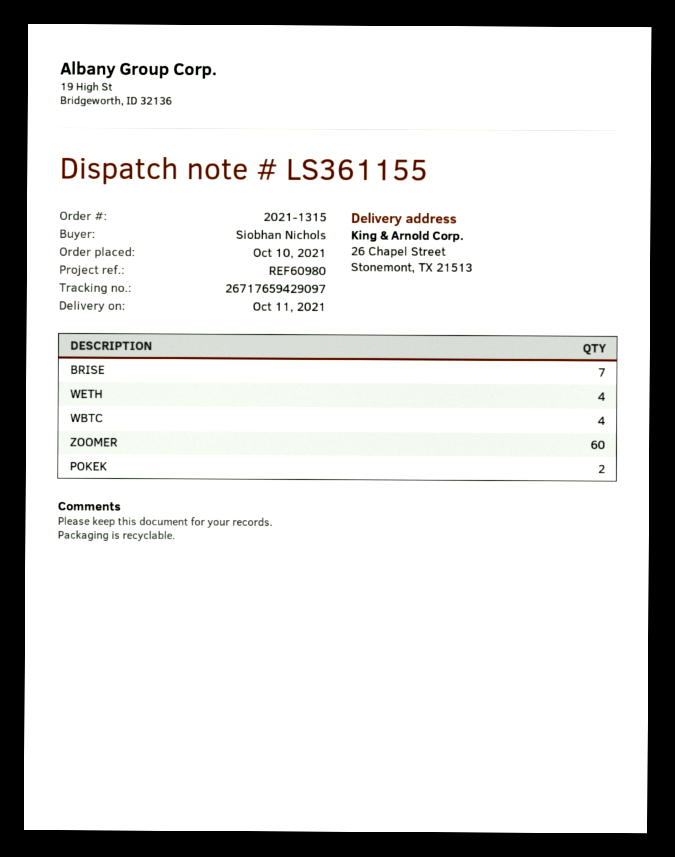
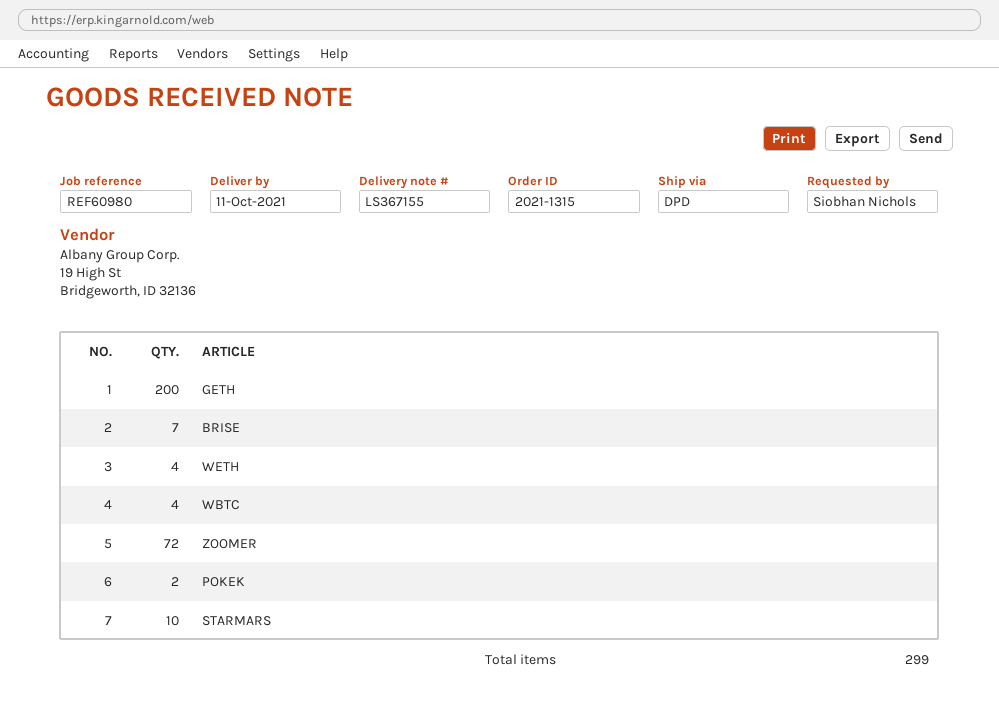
delivery note number: LS361155 -> LS367155
ZOOMER: 60 -> 72
GETH: none -> 200
STARMARS: none -> 10

